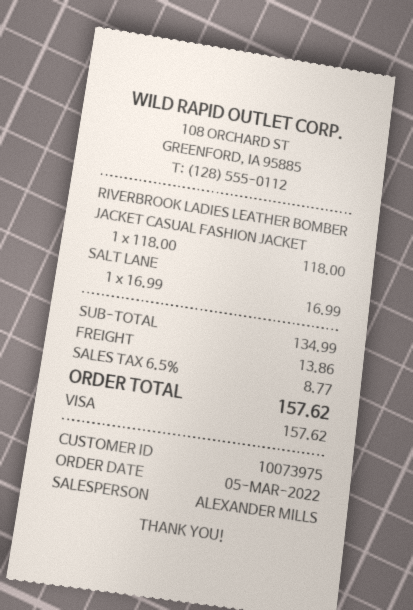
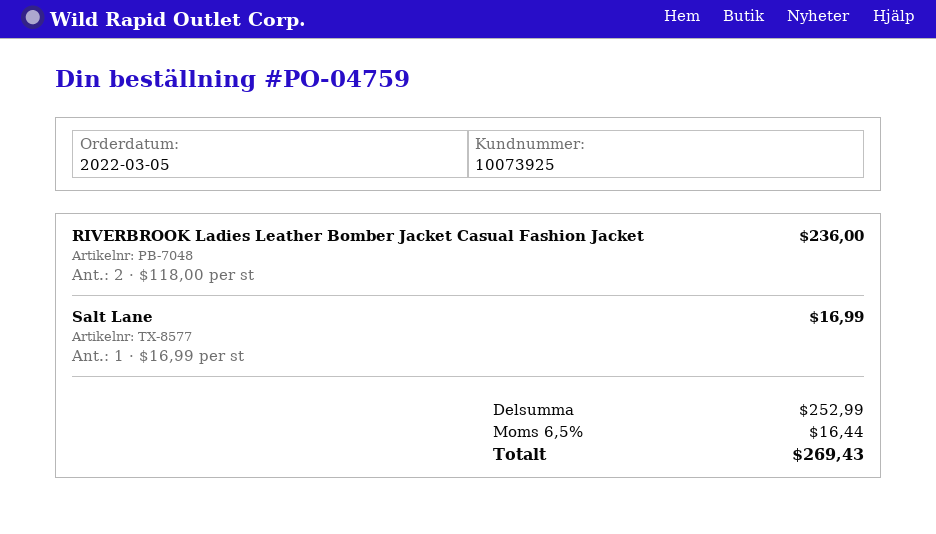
customer number: 10073975 -> 10073925
RIVERBROOK LADIES LEATHER BOMBER JACKET CASUAL FASHION JACKET: 1 x 118.00 = 118.00 -> 2 x 118.00 = 236.00
subtotal: 134.99 -> 252.99
shipping: 13.86 -> none
tax: 6.5% = 8.77 -> 6.5% = 16.44
total: 157.62 -> 269.43

